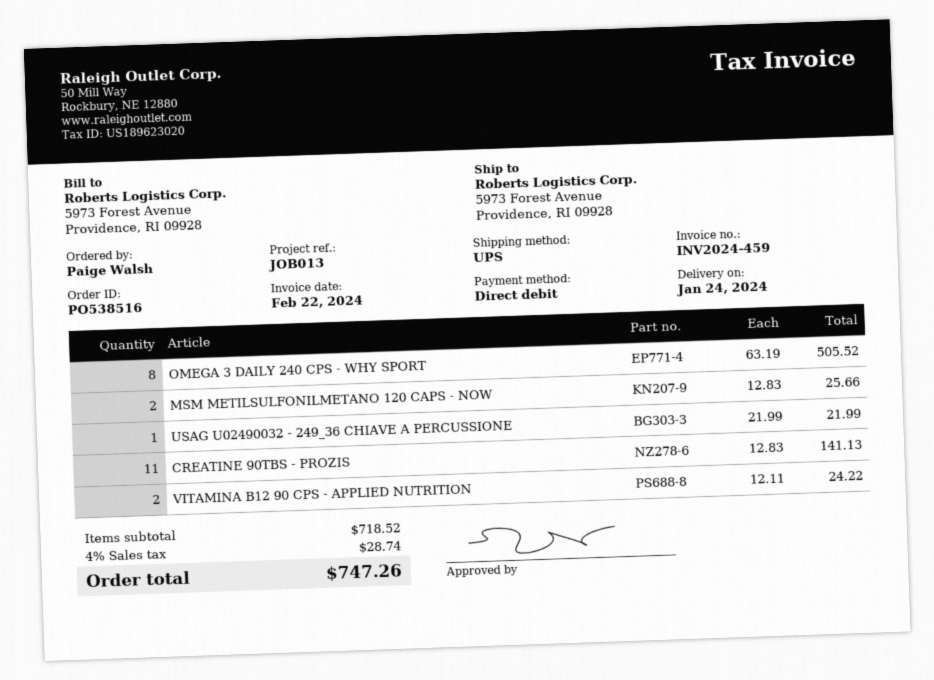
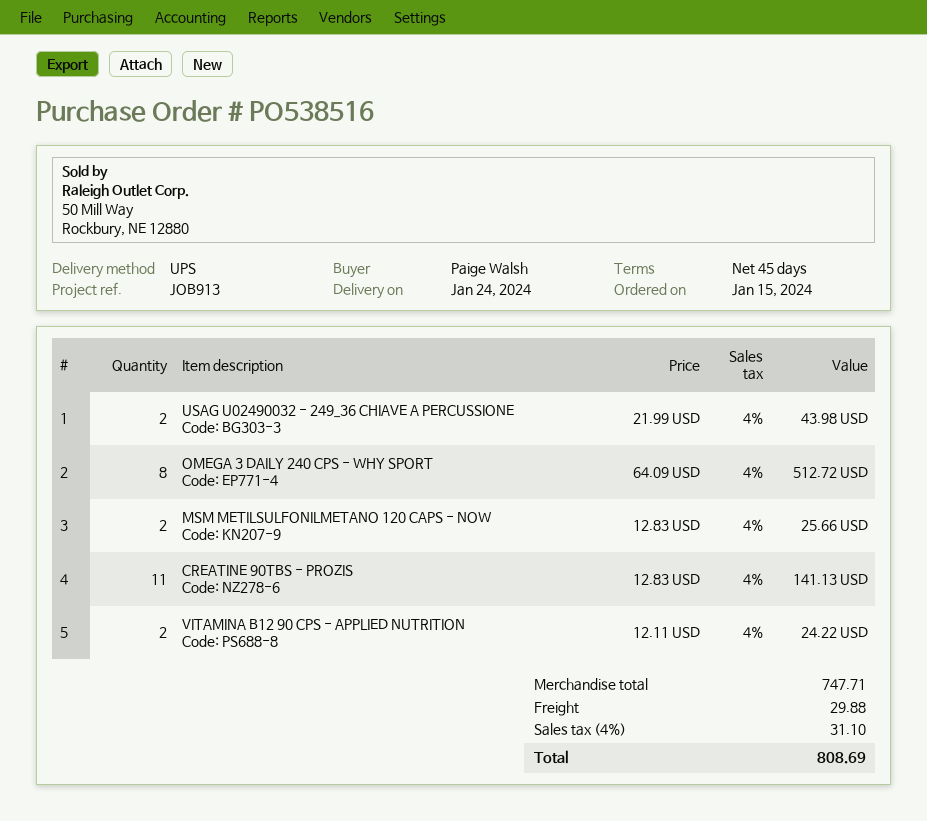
reference: JOB013 -> JOB913
OMEGA 3 DAILY 240 CPS - WHY SPORT: 8 x 63.19 = 505.52 -> 8 x 64.09 = 512.72
USAG U02490032 - 249_36 CHIAVE A PERCUSSIONE: 1 x 21.99 = 21.99 -> 2 x 21.99 = 43.98
subtotal: 718.52 -> 747.71
shipping: none -> 29.88
tax: 4% = 28.74 -> 4% = 31.10
total: 747.26 -> 808.69

